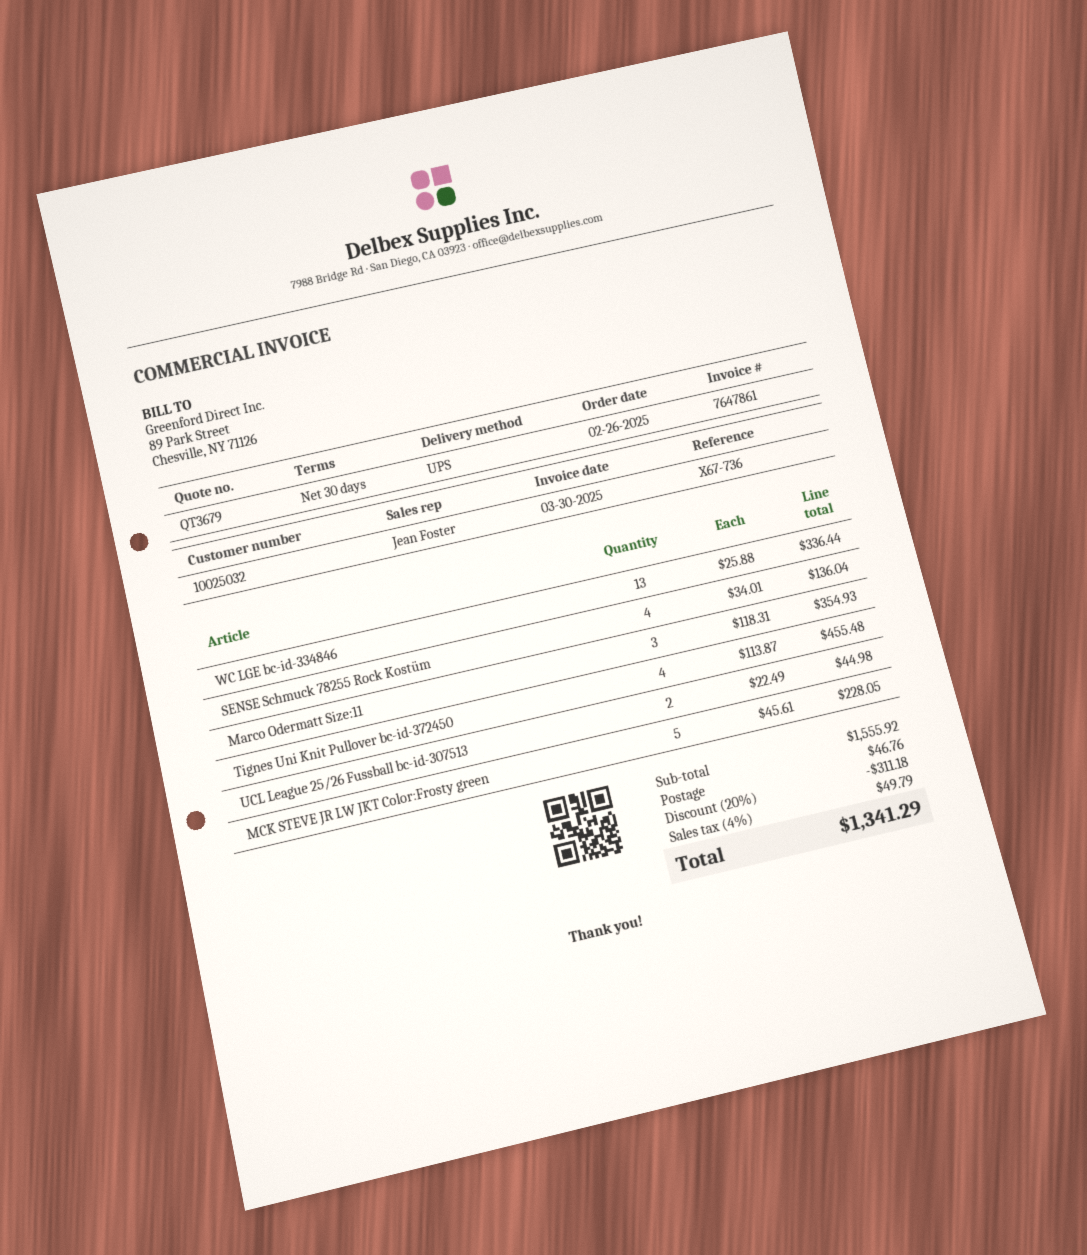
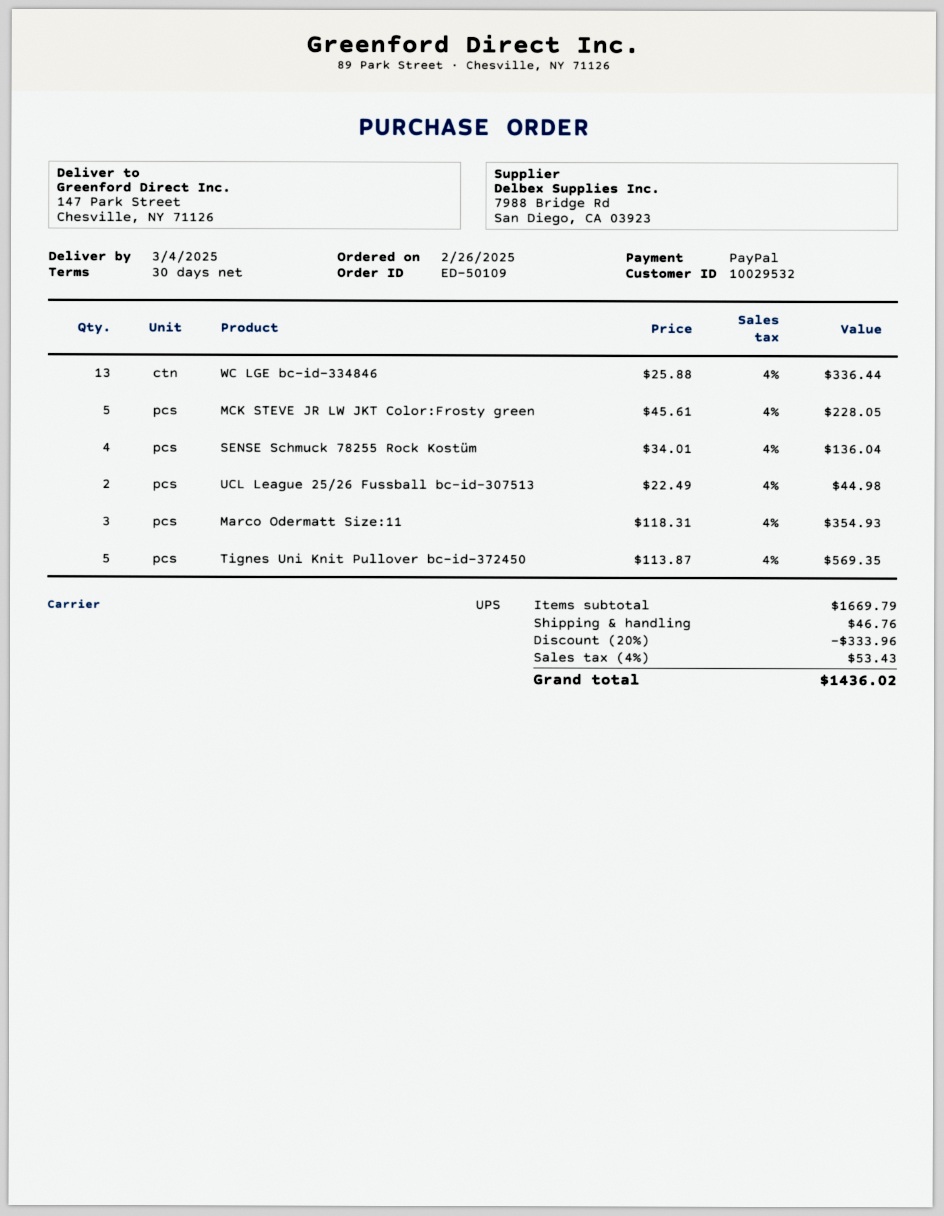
customer number: 10025032 -> 10029532
Tignes Uni Knit Pullover bc-id-372450: 4 x 113.87 = 455.48 -> 5 x 113.87 = 569.35
subtotal: 1555.92 -> 1669.79
discount: 20% = 311.18 -> 20% = 333.96
tax: 4% = 49.79 -> 4% = 53.43
total: 1341.29 -> 1436.02

